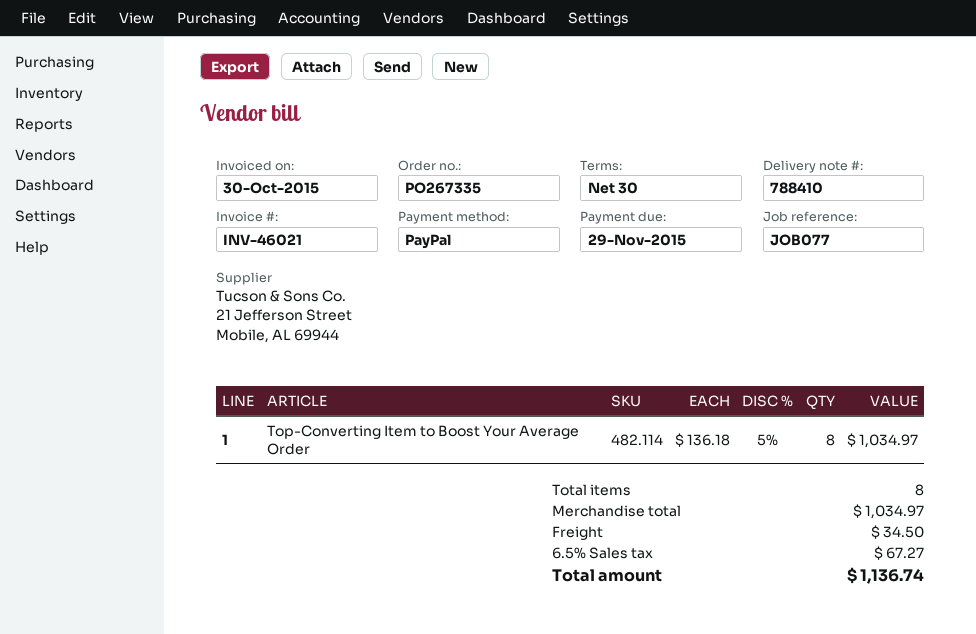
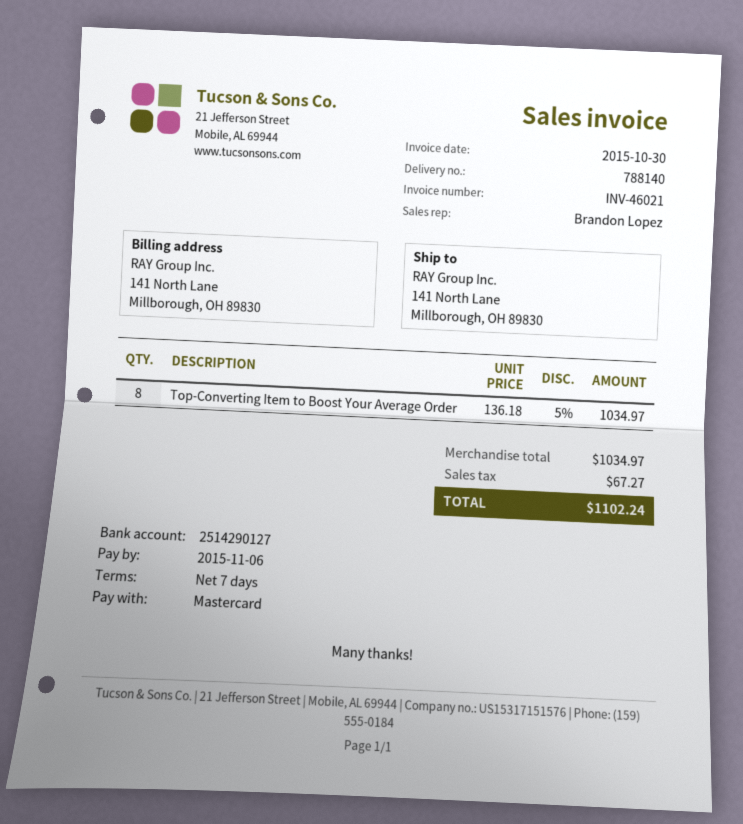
delivery note number: 788410 -> 788140
payment terms: 30 days -> 7 days
due date: 2015-11-29 -> 2015-11-06
payment method: PayPal -> Mastercard
shipping: 34.50 -> none
total: 1136.74 -> 1102.24

